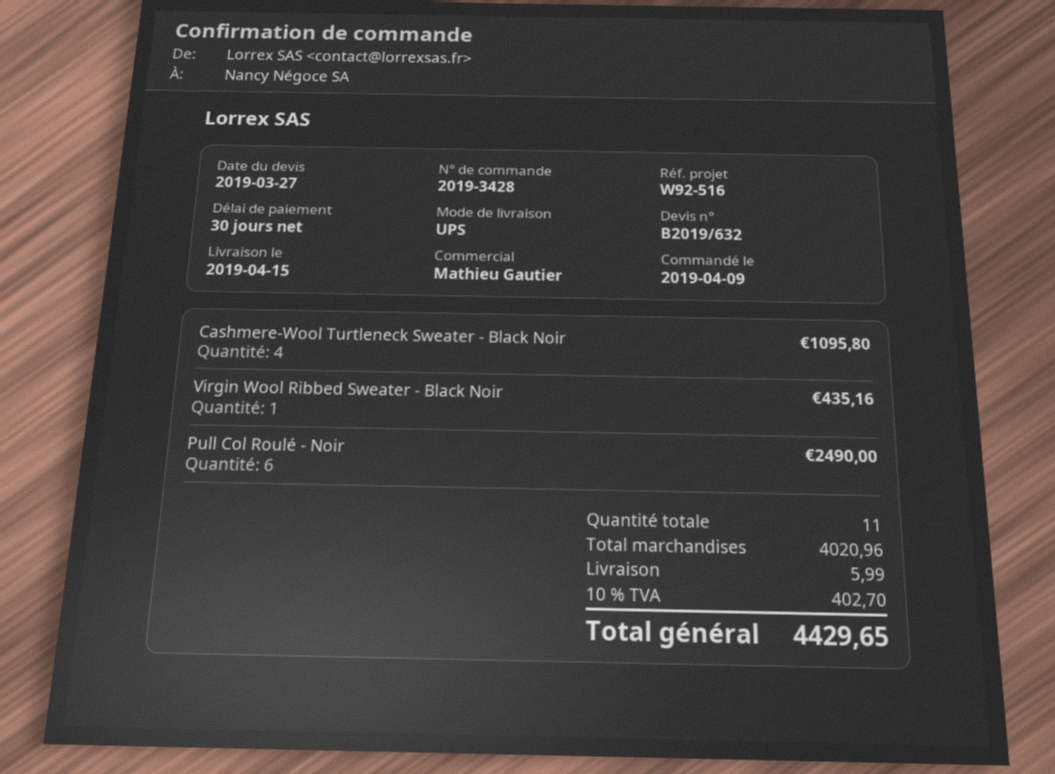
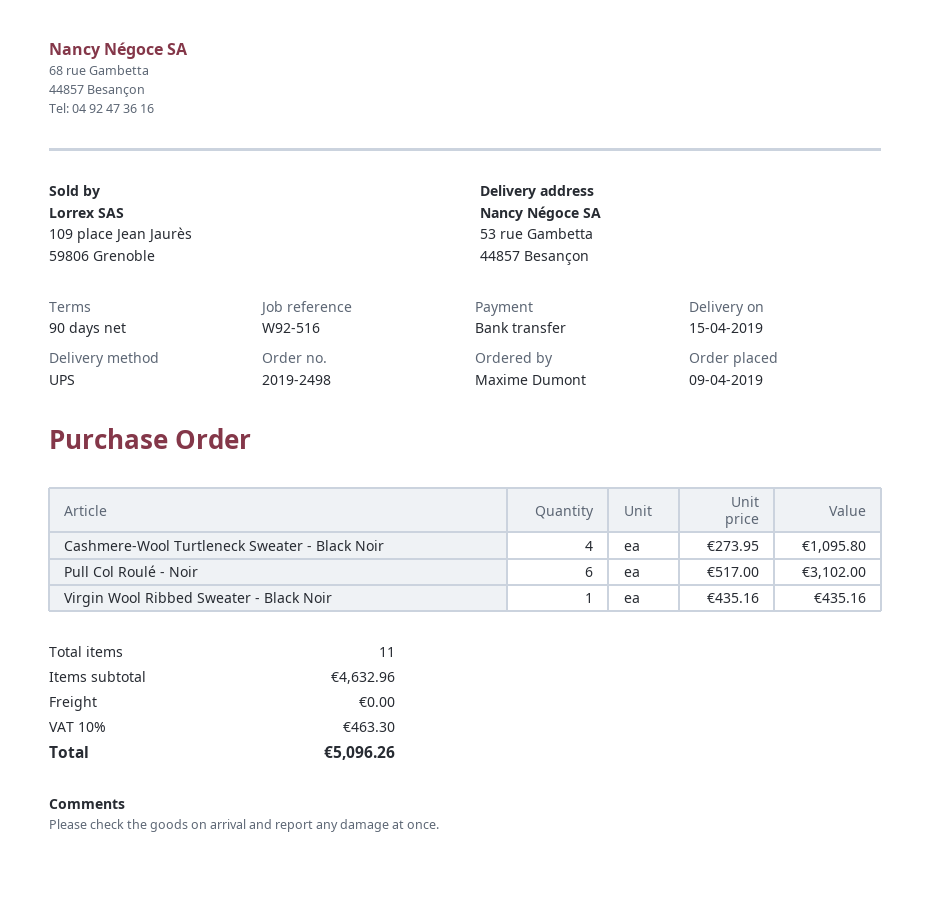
order number: 2019-3428 -> 2019-2498
payment terms: 30 days -> 90 days
Pull Col Roulé - Noir: 6 for 2490.00 -> 6 for 3102.00
subtotal: 4020.96 -> 4632.96
shipping: 5.99 -> 0.00
tax: 10% = 402.70 -> 10% = 463.30
total: 4429.65 -> 5096.26

